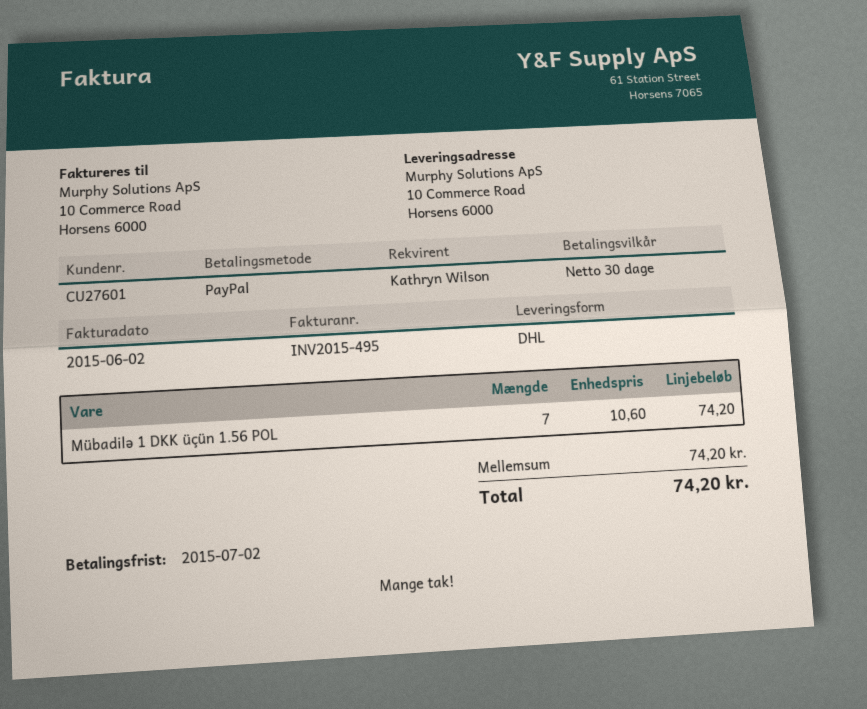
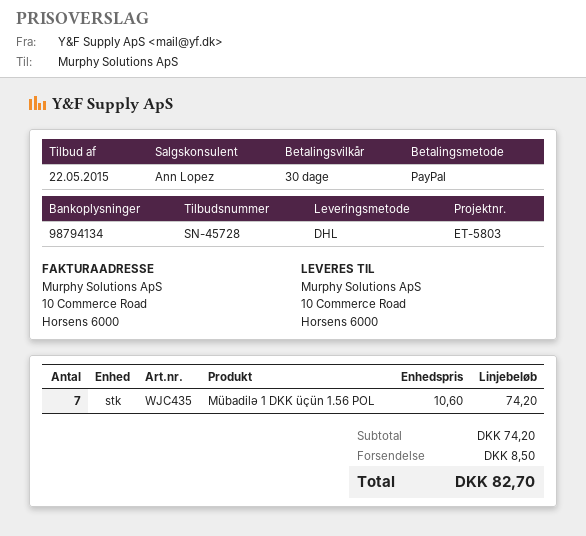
shipping: none -> 8.50
total: 74.20 -> 82.70

